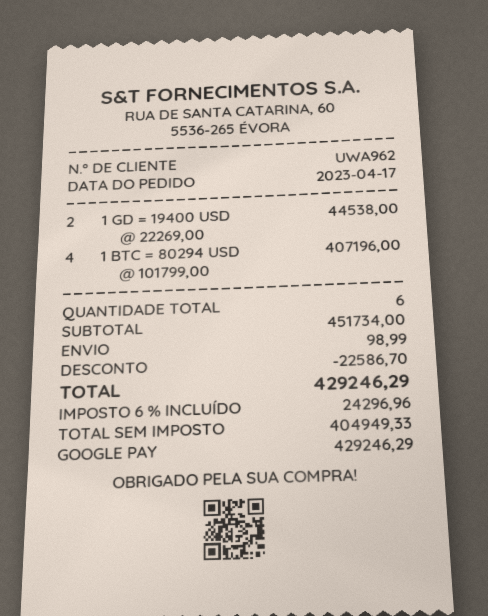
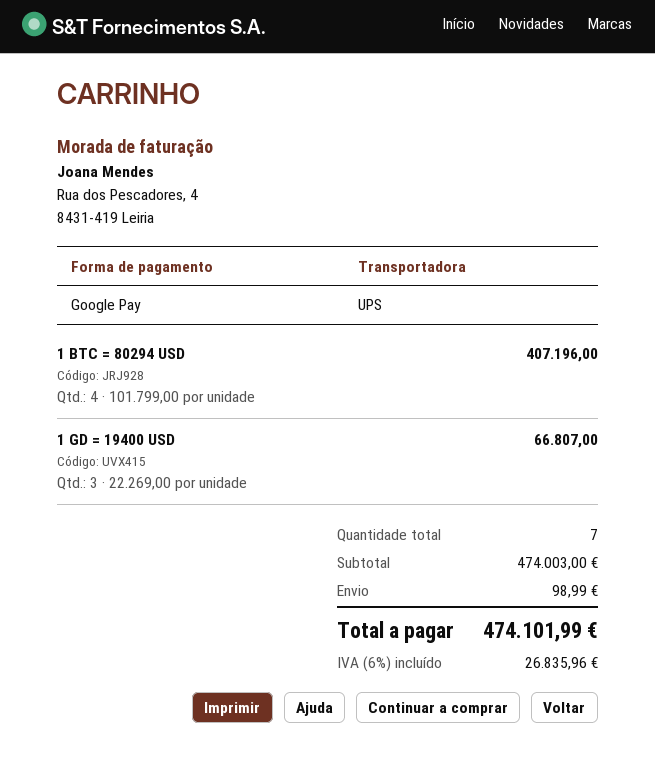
1 GD = 19400 USD: 2 x 22269.00 = 44538.00 -> 3 x 22269.00 = 66807.00
total quantity: 6 -> 7
subtotal: 451734.00 -> 474003.00
discount: 22586.70 -> none
tax: 6% = 24296.96 -> 6% = 26835.96
total: 429246.29 -> 474101.99

